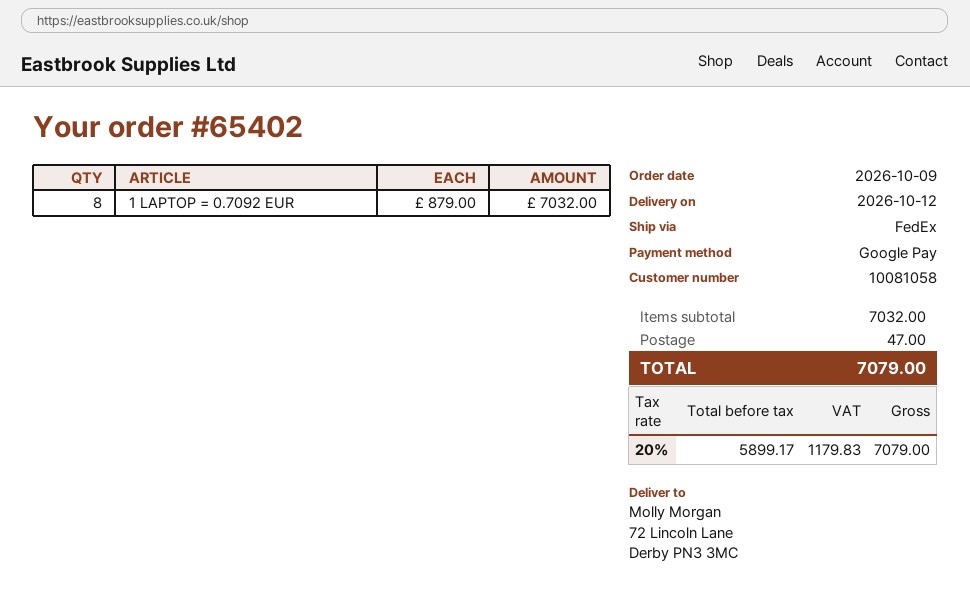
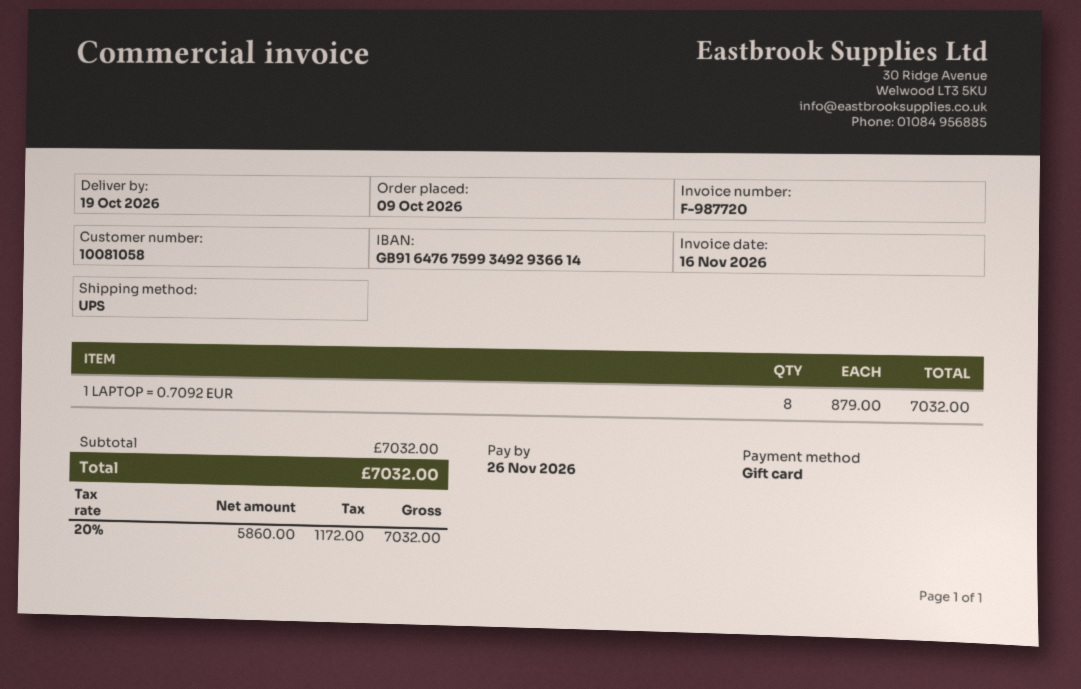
delivery date: 2026-10-12 -> 2026-10-19
payment method: Google Pay -> gift card
shipping method: FedEx -> UPS
shipping: 47.00 -> none
net: 5899.17 -> 5860.00
tax: 20% = 1179.83 -> 20% = 1172.00
total: 7079.00 -> 7032.00

